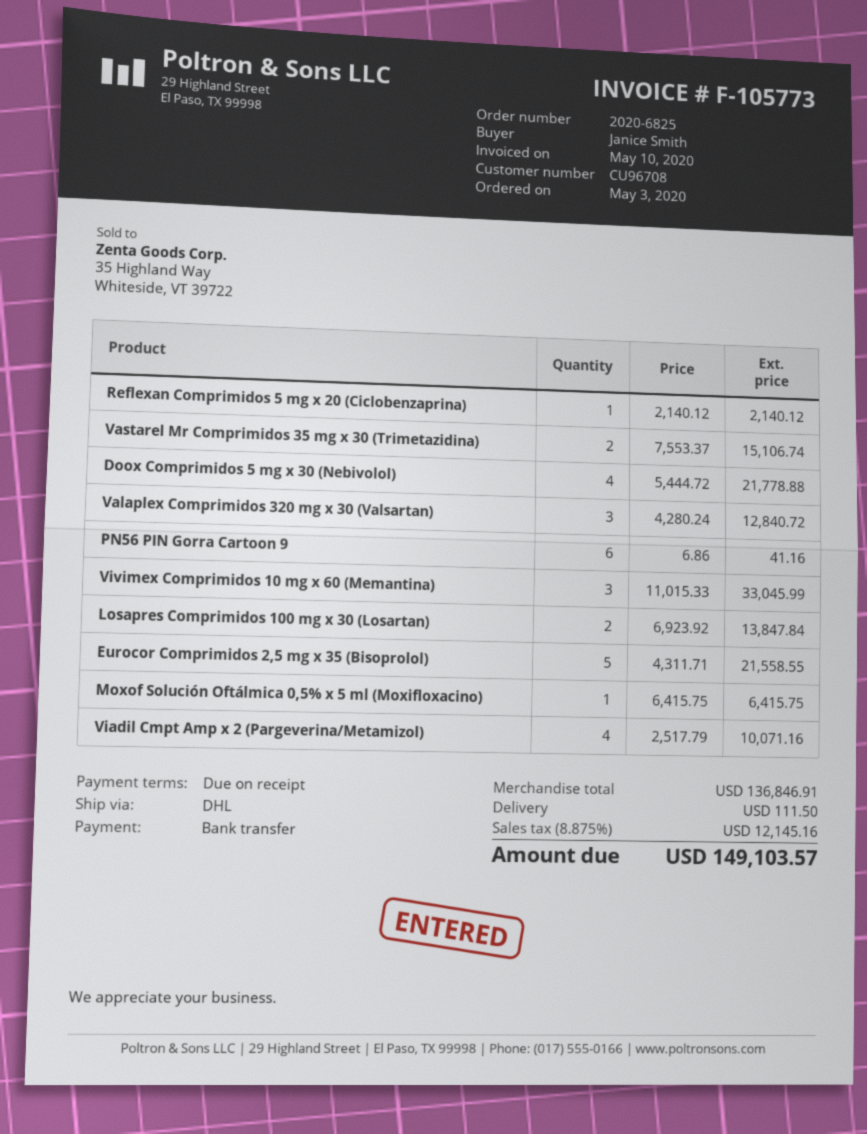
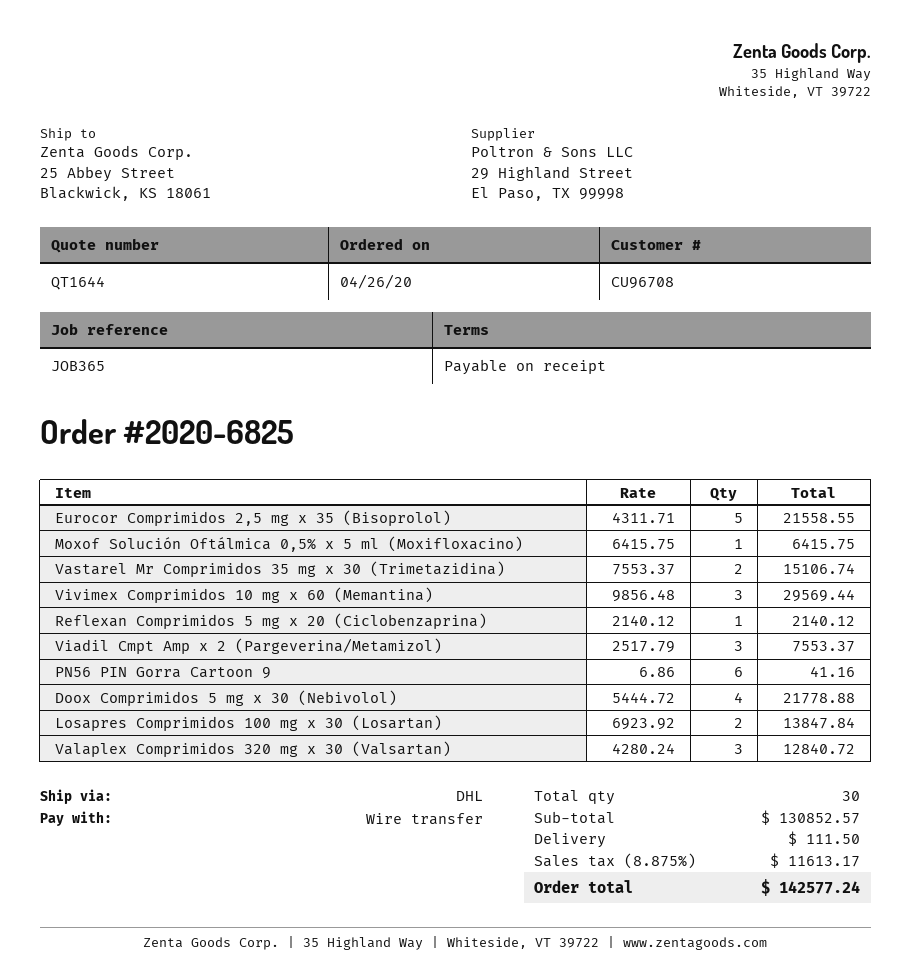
order date: 2020-05-03 -> 2020-04-26
Vivimex Comprimidos 10 mg x 60 (Memantina): 3 x 11015.33 = 33045.99 -> 3 x 9856.48 = 29569.44
Viadil Cmpt Amp x 2 (Pargeverina/Metamizol): 4 x 2517.79 = 10071.16 -> 3 x 2517.79 = 7553.37
subtotal: 136846.91 -> 130852.57
tax: 8.875% = 12145.16 -> 8.875% = 11613.17
total: 149103.57 -> 142577.24

